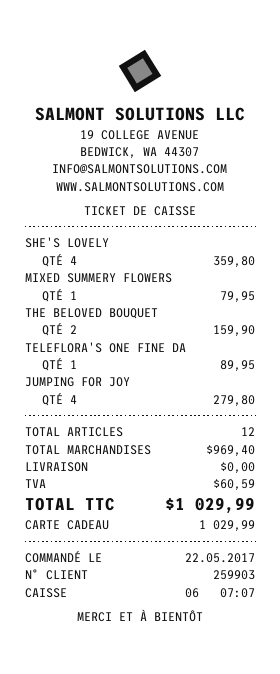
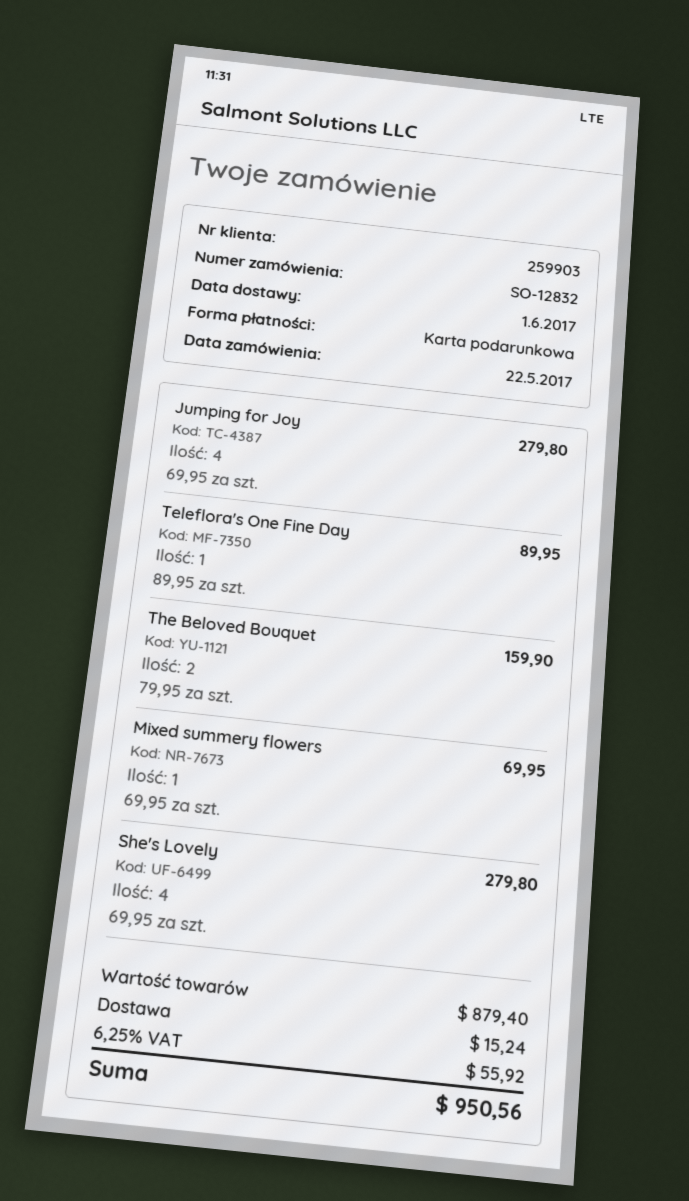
SHE'S LOVELY: 4 for 359.80 -> 4 for 279.80
MIXED SUMMERY FLOWERS: 1 for 79.95 -> 1 for 69.95
subtotal: 969.40 -> 879.40
shipping: 0.00 -> 15.24
tax: 60.59 -> 55.92
total: 1029.99 -> 950.56

